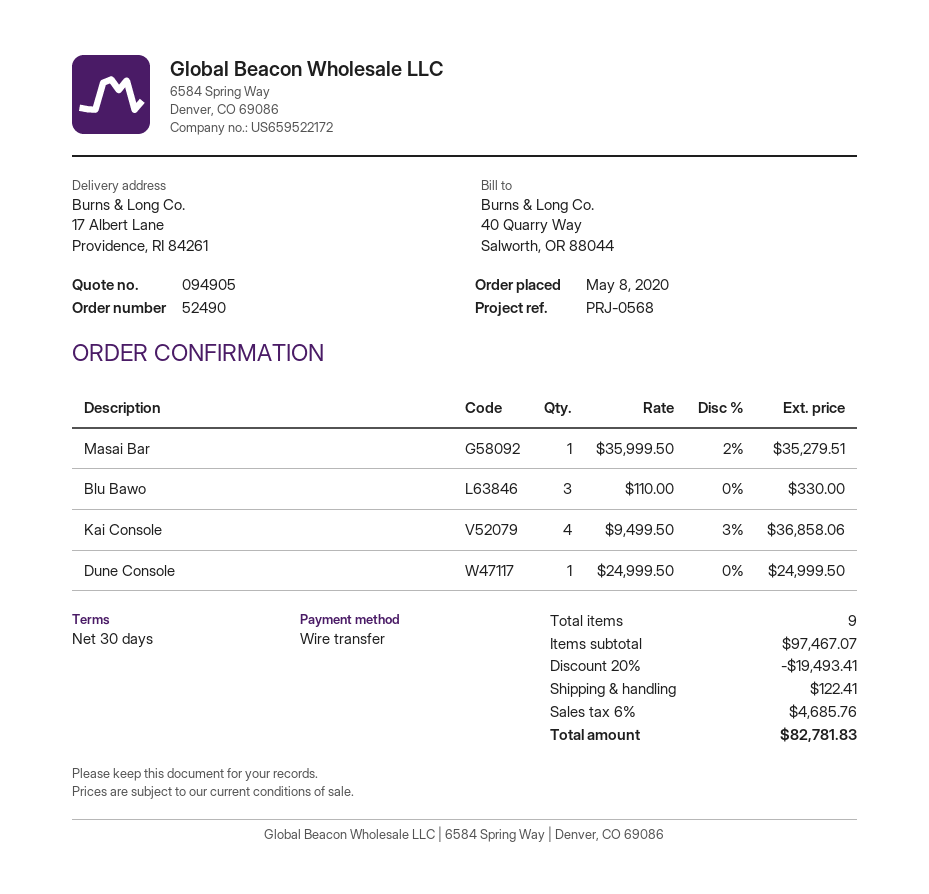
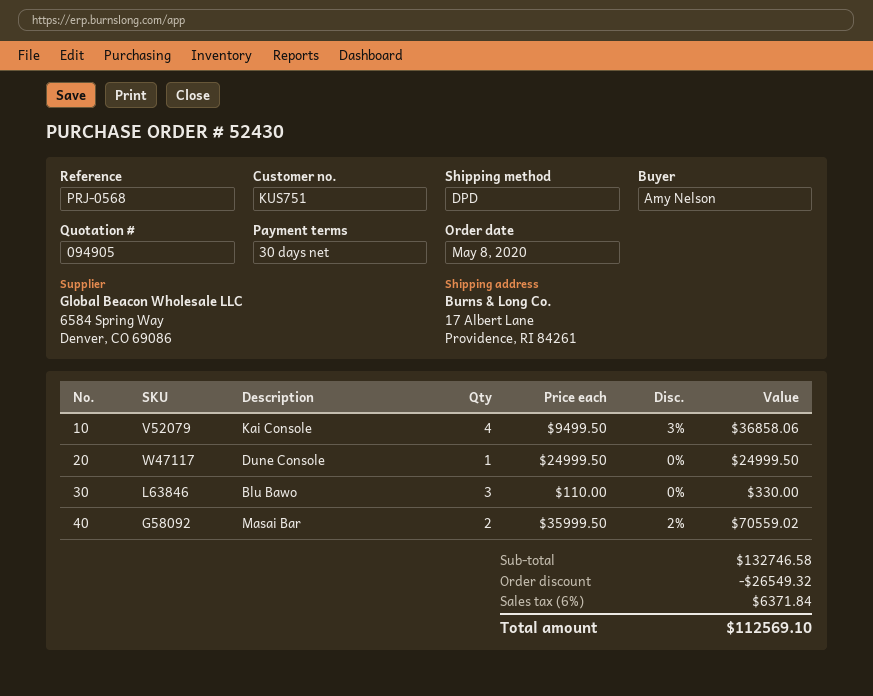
order number: 52490 -> 52430
Masai Bar: 1 x 35999.50 - 2% = 35279.51 -> 2 x 35999.50 - 2% = 70559.02
subtotal: 97467.07 -> 132746.58
discount: 19493.41 -> 26549.32
shipping: 122.41 -> none
tax: 6% = 4685.76 -> 6% = 6371.84
total: 82781.83 -> 112569.10

